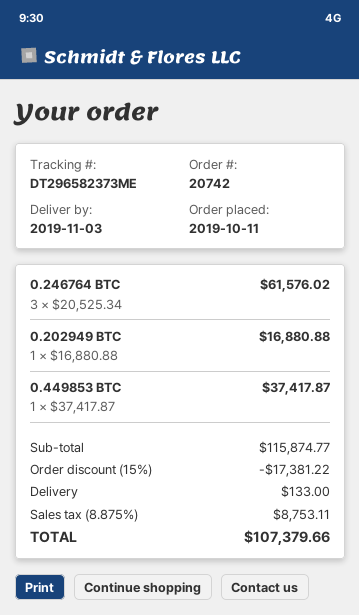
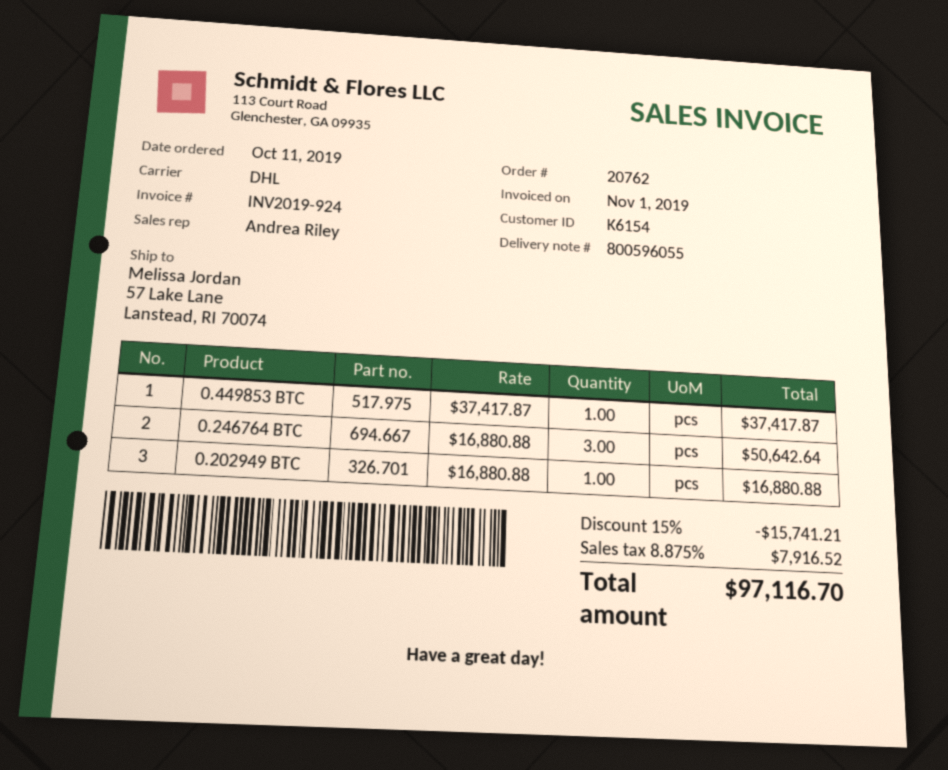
order number: 20742 -> 20762
0.246764 BTC: 3 x 20525.34 = 61576.02 -> 3 x 16880.88 = 50642.64
discount: 15% = 17381.22 -> 15% = 15741.21
shipping: 133.00 -> none
tax: 8.875% = 8753.11 -> 8.875% = 7916.52
total: 107379.66 -> 97116.70

